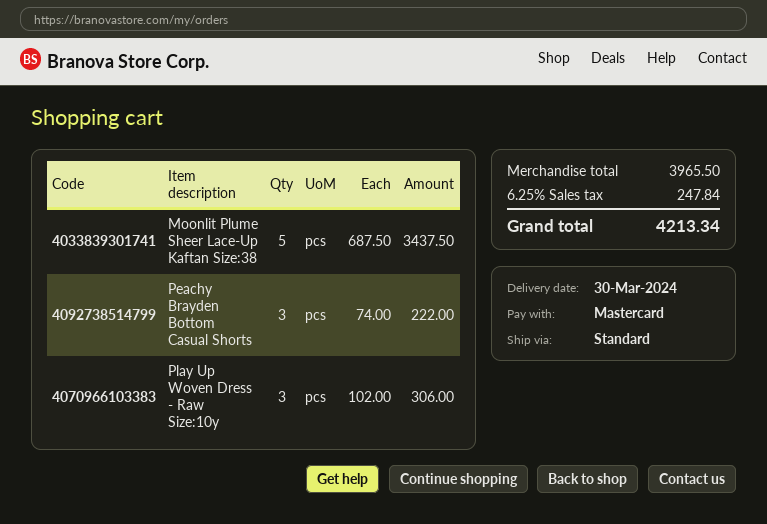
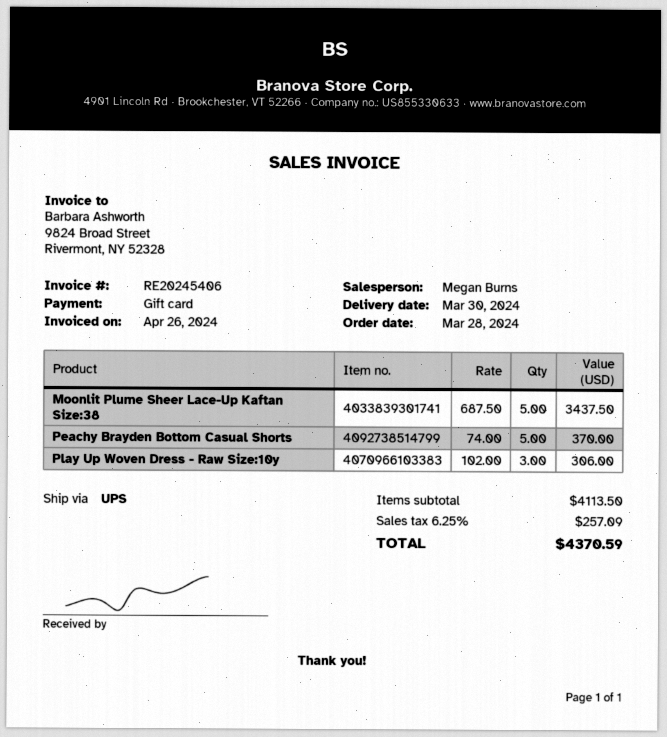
payment method: Mastercard -> gift card
shipping method: standard -> UPS
Peachy Brayden Bottom Casual Shorts: 3 x 74.00 = 222.00 -> 5 x 74.00 = 370.00
subtotal: 3965.50 -> 4113.50
tax: 6.25% = 247.84 -> 6.25% = 257.09
total: 4213.34 -> 4370.59

